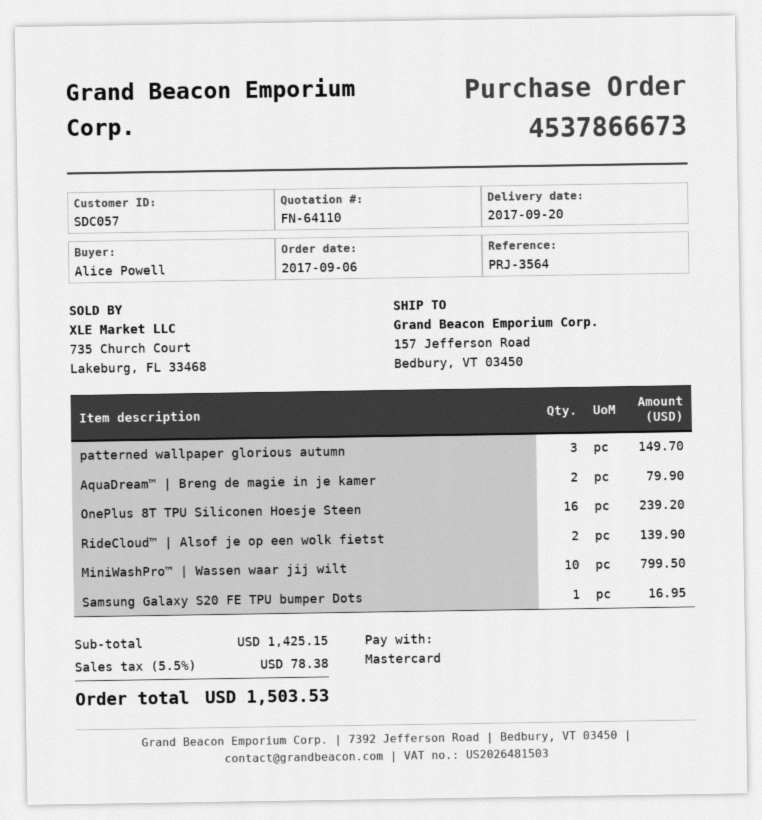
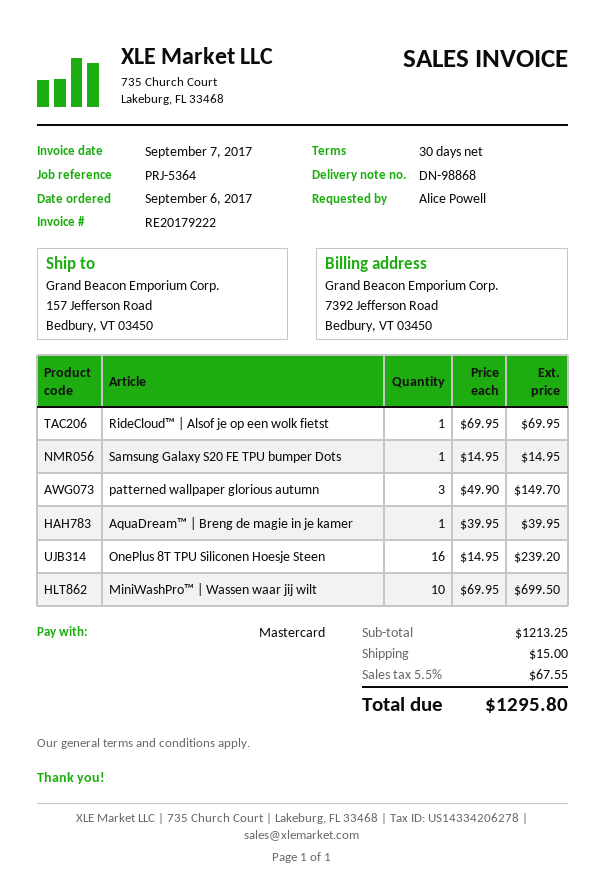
reference: PRJ-3564 -> PRJ-5364
AquaDream™ | Breng de magie in je kamer: 2 for 79.90 -> 1 for 39.95
RideCloud™ | Alsof je op een wolk fietst: 2 for 139.90 -> 1 for 69.95
MiniWashPro™ | Wassen waar jij wilt: 10 for 799.50 -> 10 for 699.50
Samsung Galaxy S20 FE TPU bumper Dots: 1 for 16.95 -> 1 for 14.95
subtotal: 1425.15 -> 1213.25
shipping: none -> 15.00
tax: 5.5% = 78.38 -> 5.5% = 67.55
total: 1503.53 -> 1295.80

